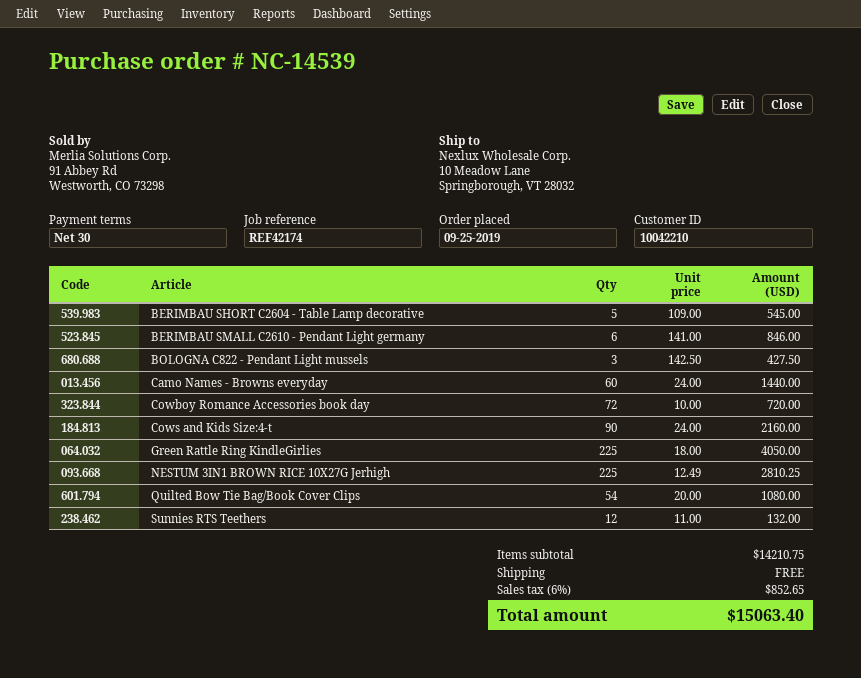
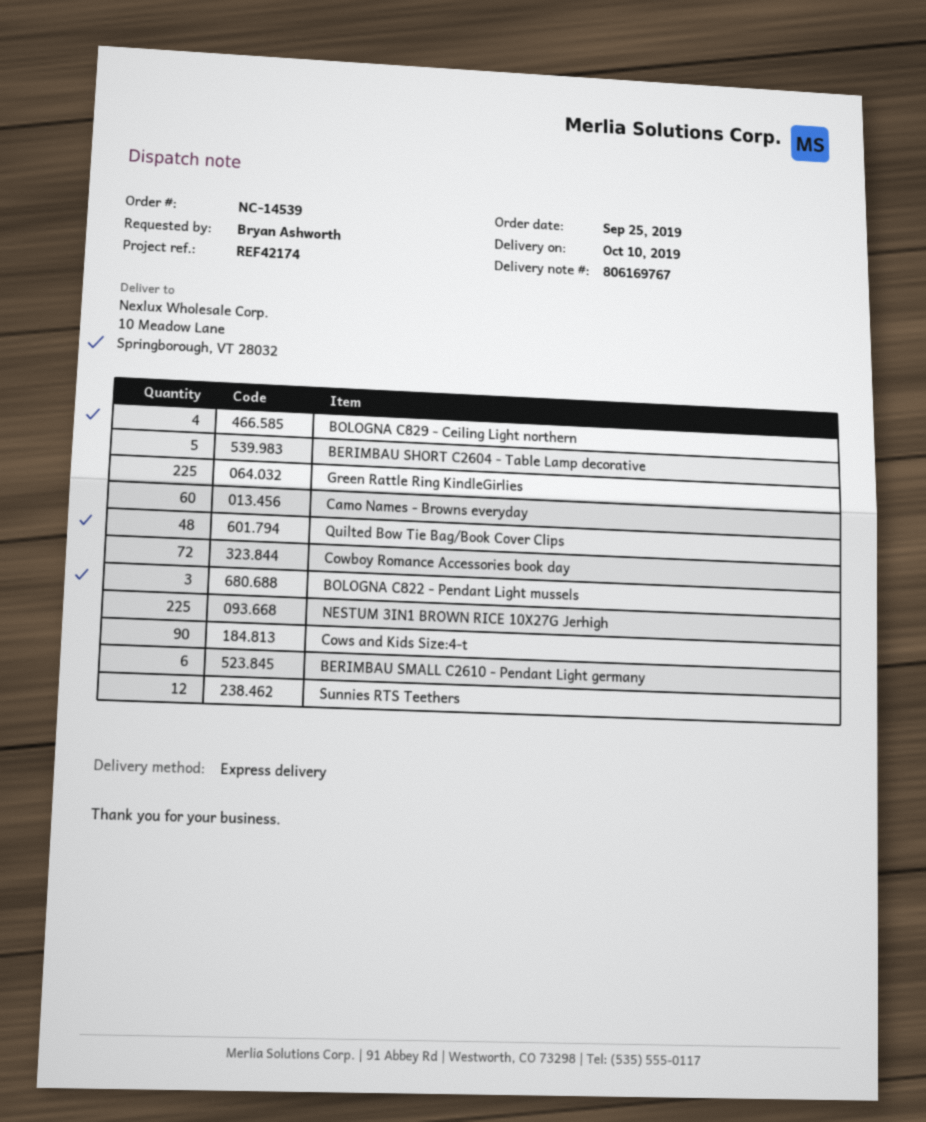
Quilted Bow Tie Bag/Book Cover Clips: 54 -> 48
BOLOGNA C829 - Ceiling Light northern: none -> 4

